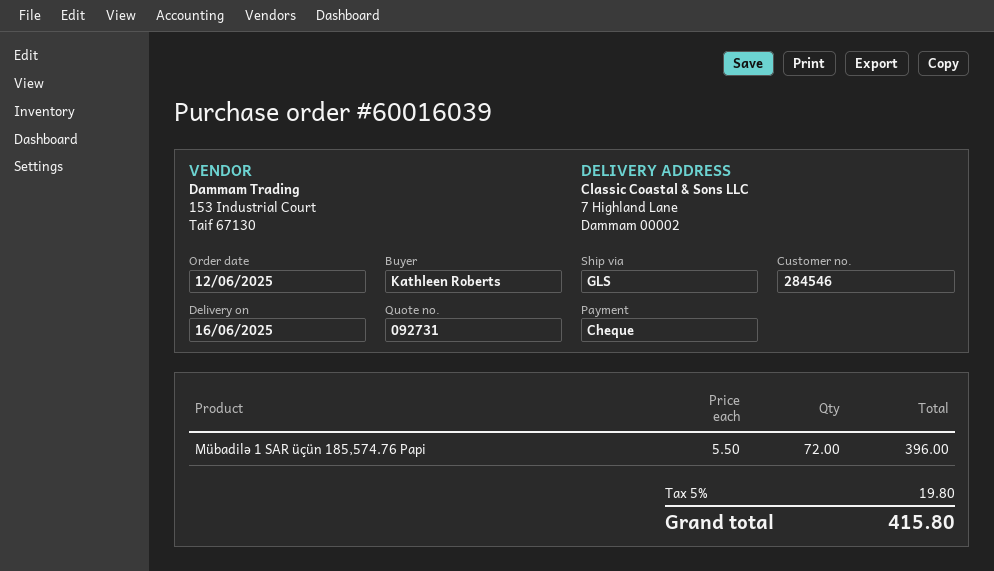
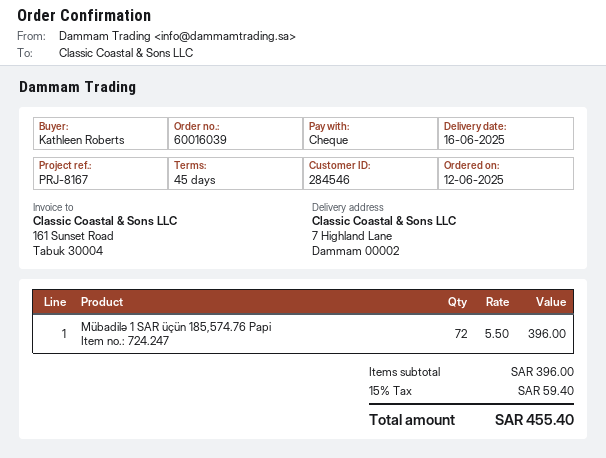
tax: 5% = 19.80 -> 15% = 59.40
total: 415.80 -> 455.40

